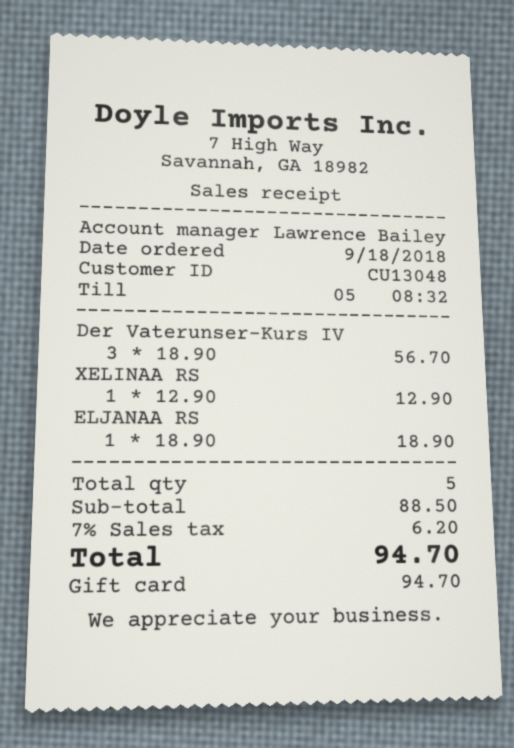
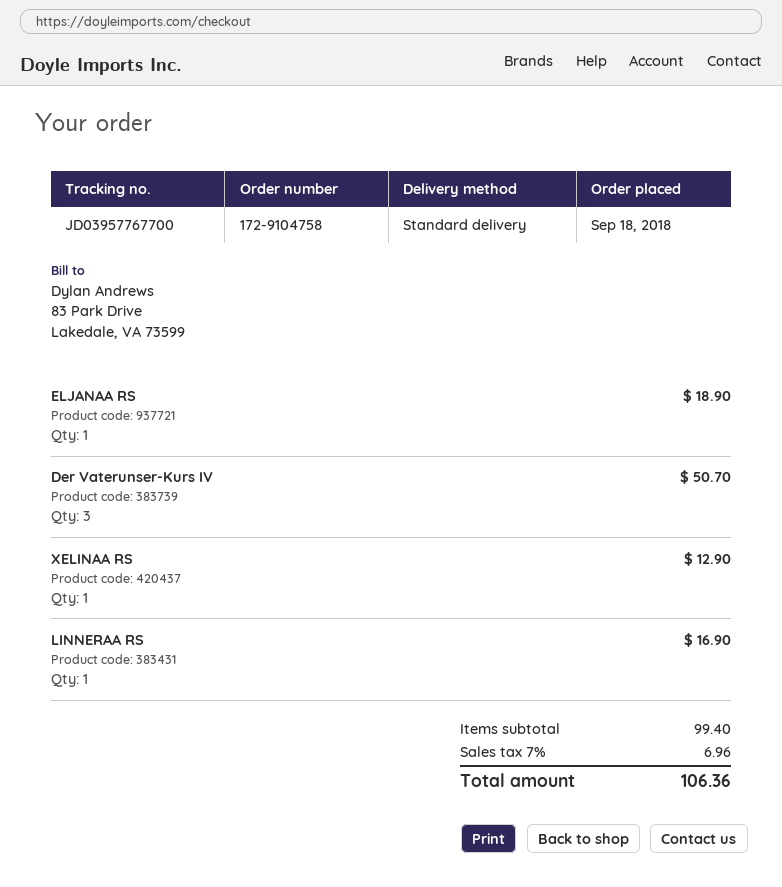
Der Vaterunser-Kurs IV: 3 for 56.70 -> 3 for 50.70
LINNERAA RS: none -> 1 for 16.90
subtotal: 88.50 -> 99.40
tax: 7% = 6.20 -> 7% = 6.96
total: 94.70 -> 106.36

